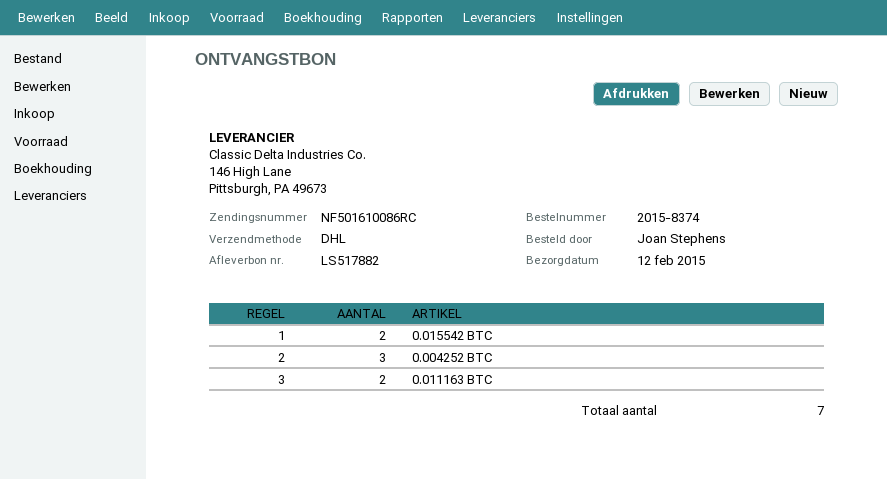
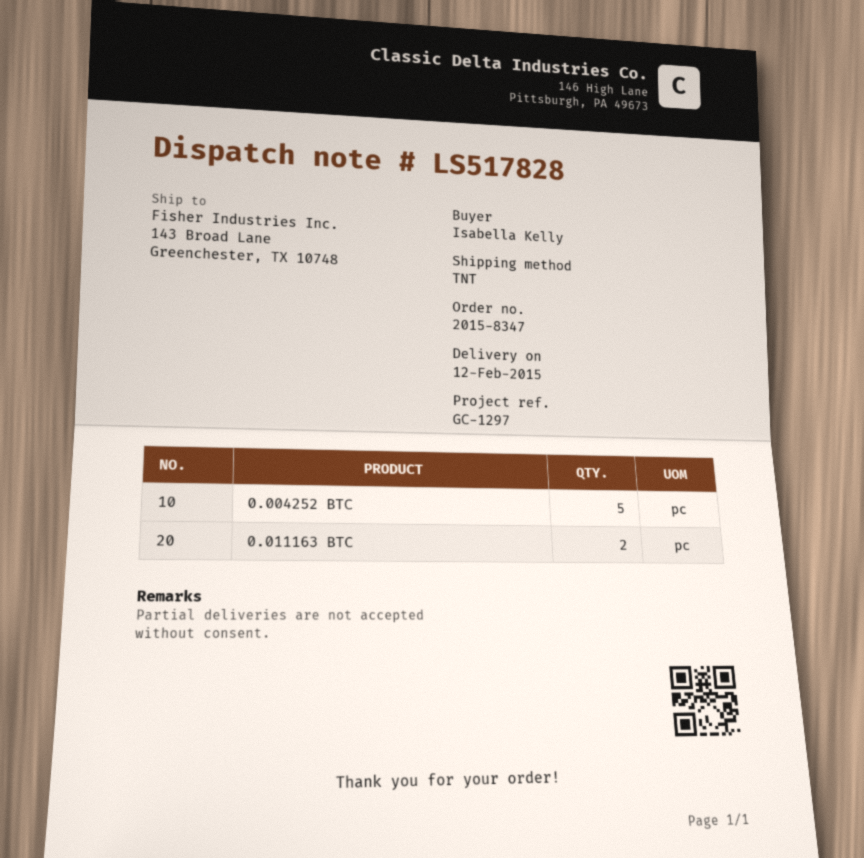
order number: 2015-8374 -> 2015-8347
delivery note number: LS517882 -> LS517828
ordered by: Joan Stephens -> Isabella Kelly
shipping method: DHL -> TNT
0.015542 BTC: 2 -> none
0.004252 BTC: 3 -> 5

